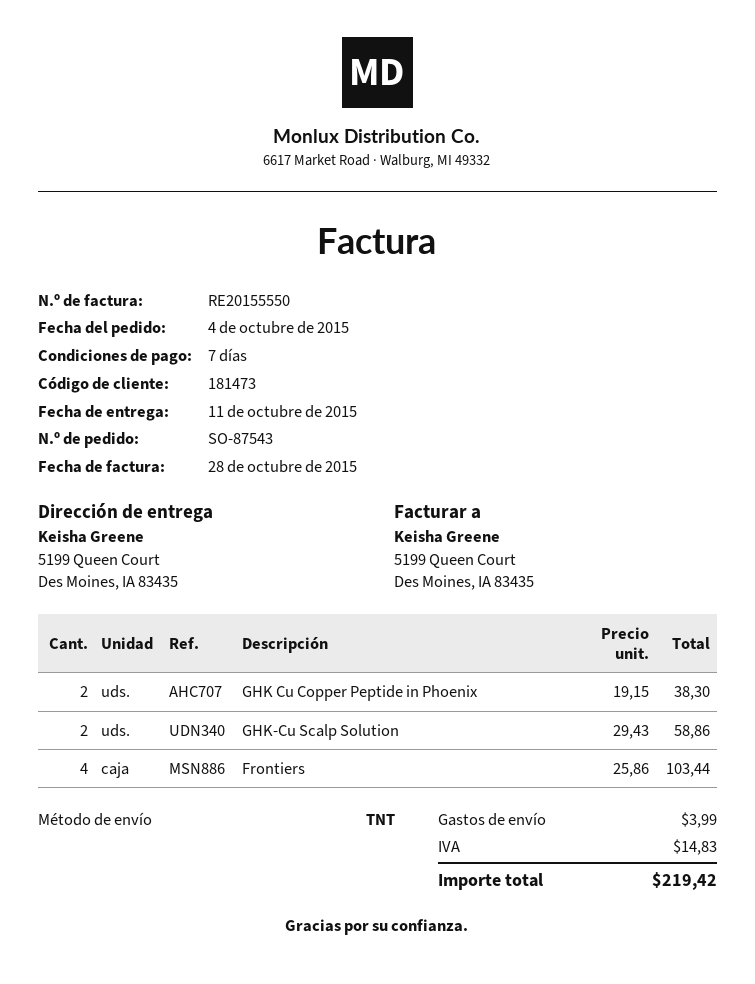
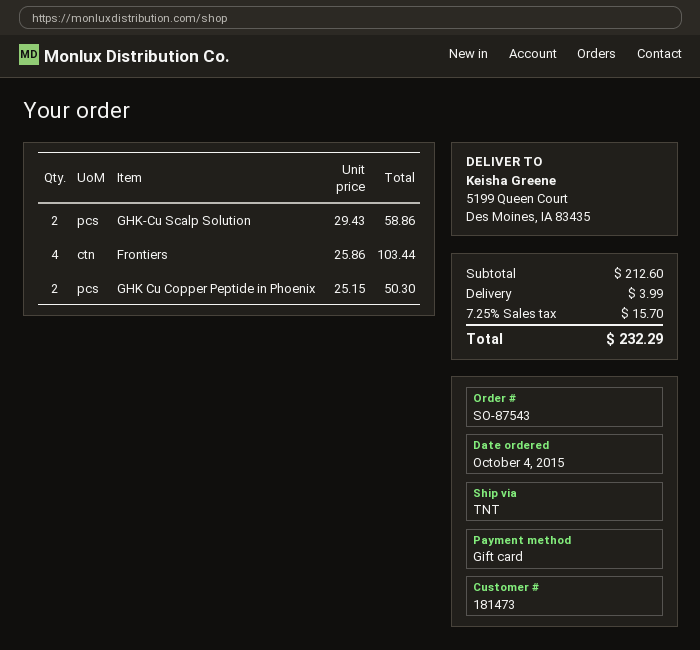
GHK Cu Copper Peptide in Phoenix: 2 x 19.15 = 38.30 -> 2 x 25.15 = 50.30
tax: 14.83 -> 15.70
total: 219.42 -> 232.29

